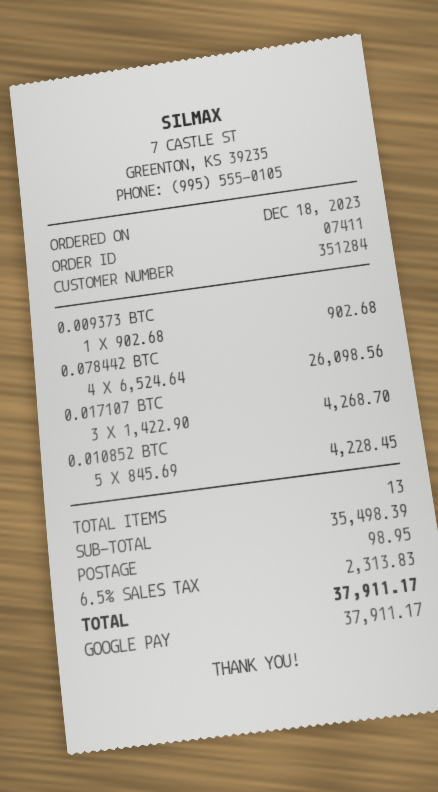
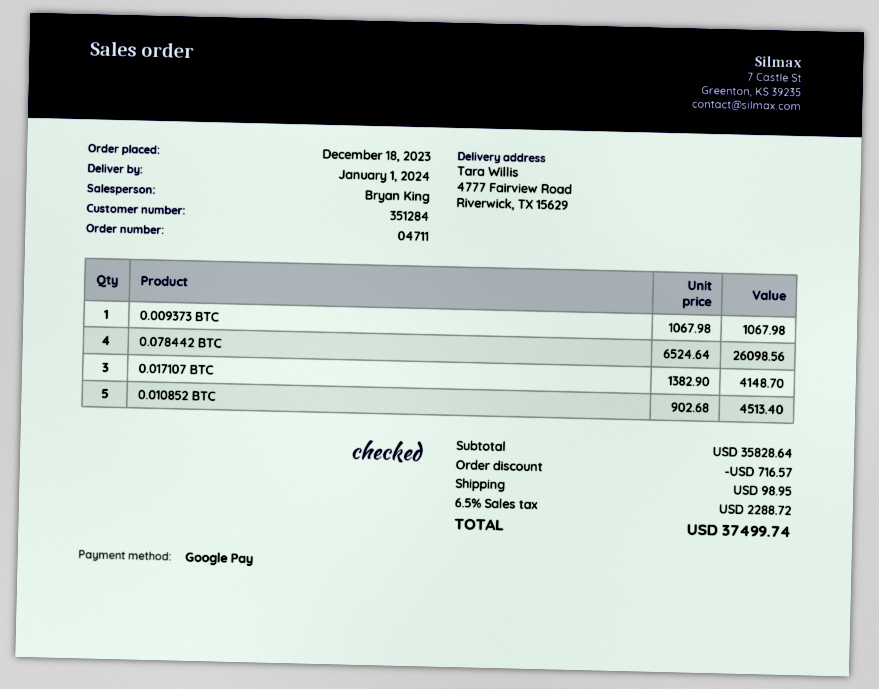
order number: 07411 -> 04711
0.009373 BTC: 1 x 902.68 = 902.68 -> 1 x 1067.98 = 1067.98
0.017107 BTC: 3 x 1422.90 = 4268.70 -> 3 x 1382.90 = 4148.70
0.010852 BTC: 5 x 845.69 = 4228.45 -> 5 x 902.68 = 4513.40
subtotal: 35498.39 -> 35828.64
discount: none -> 716.57
tax: 6.5% = 2313.83 -> 6.5% = 2288.72
total: 37911.17 -> 37499.74

